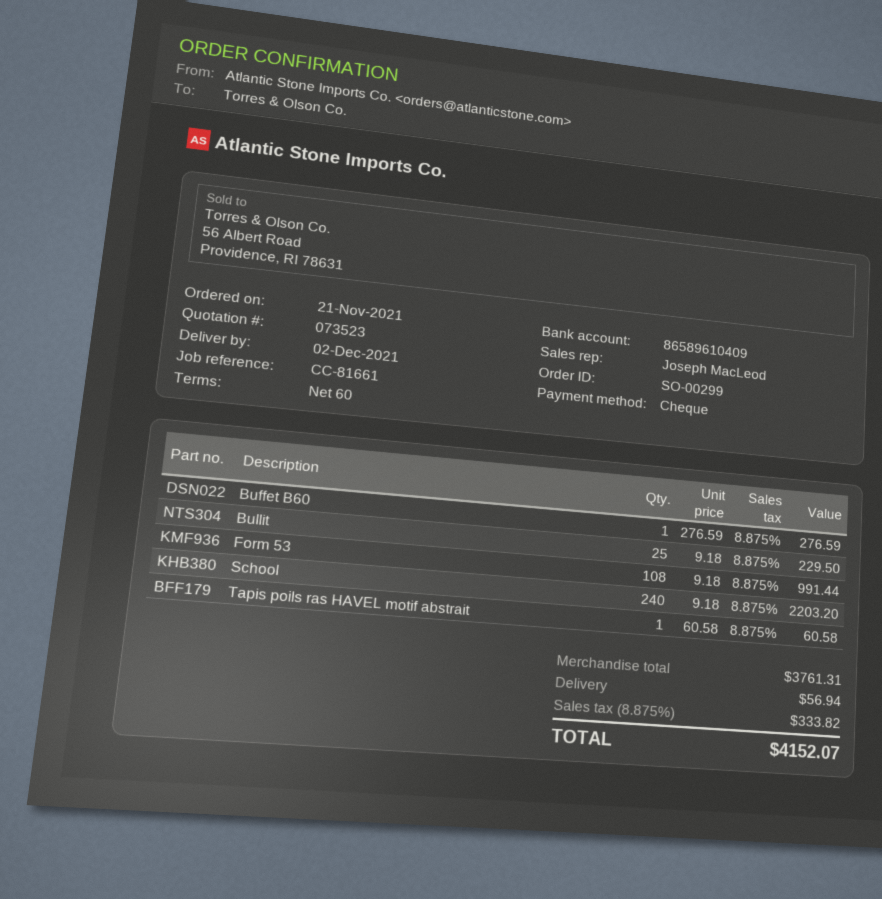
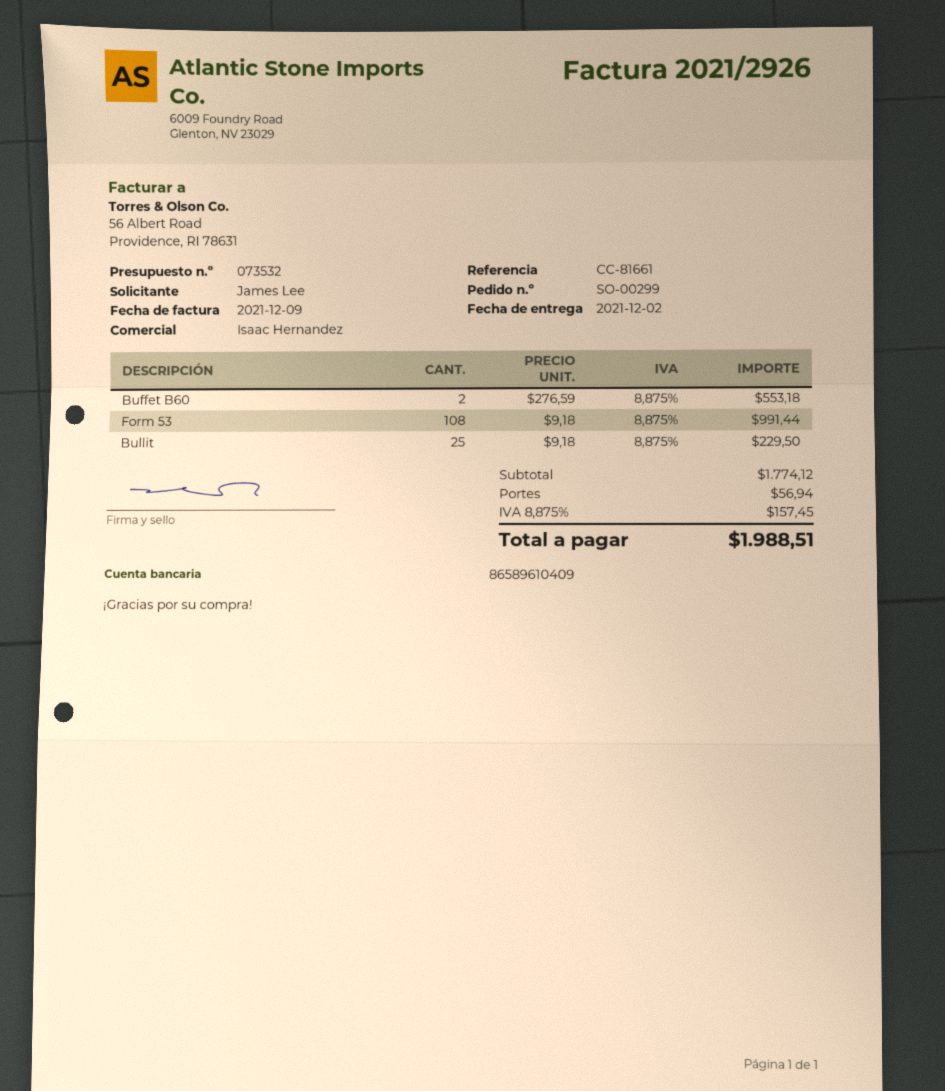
quote number: 073523 -> 073532
sales rep: Joseph MacLeod -> Isaac Hernandez
Buffet B60: 1 x 276.59 = 276.59 -> 2 x 276.59 = 553.18
School: 240 x 9.18 = 2203.20 -> none
Tapis poils ras HAVEL motif abstrait: 1 x 60.58 = 60.58 -> none
subtotal: 3761.31 -> 1774.12
tax: 8.875% = 333.82 -> 8.875% = 157.45
total: 4152.07 -> 1988.51

